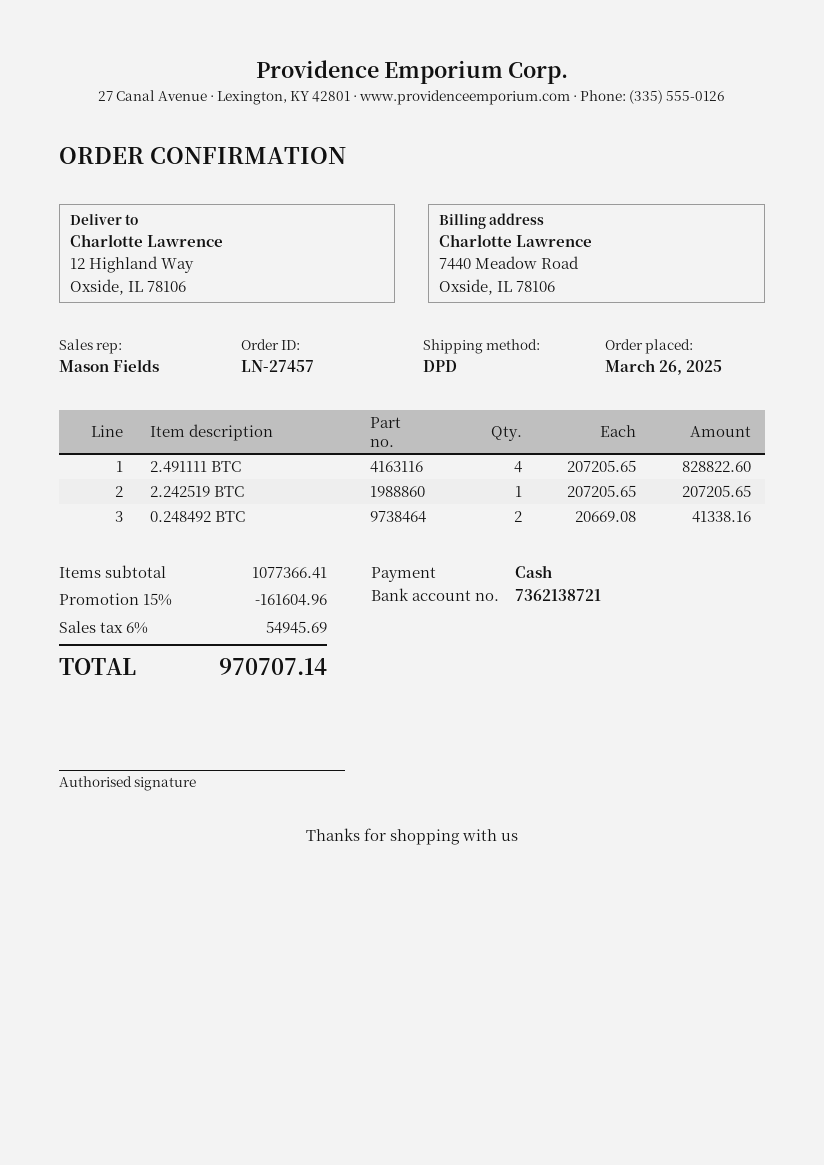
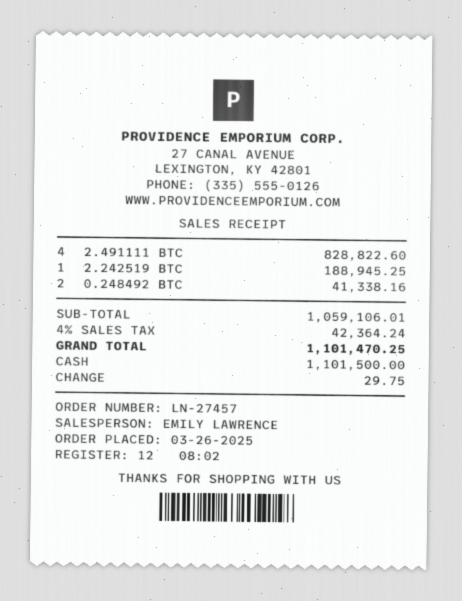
sales rep: Mason Fields -> EMILY LAWRENCE
2.242519 BTC: 1 for 207205.65 -> 1 for 188945.25
subtotal: 1077366.41 -> 1059106.01
discount: 15% = 161604.96 -> none
tax: 6% = 54945.69 -> 4% = 42364.24
total: 970707.14 -> 1101470.25

